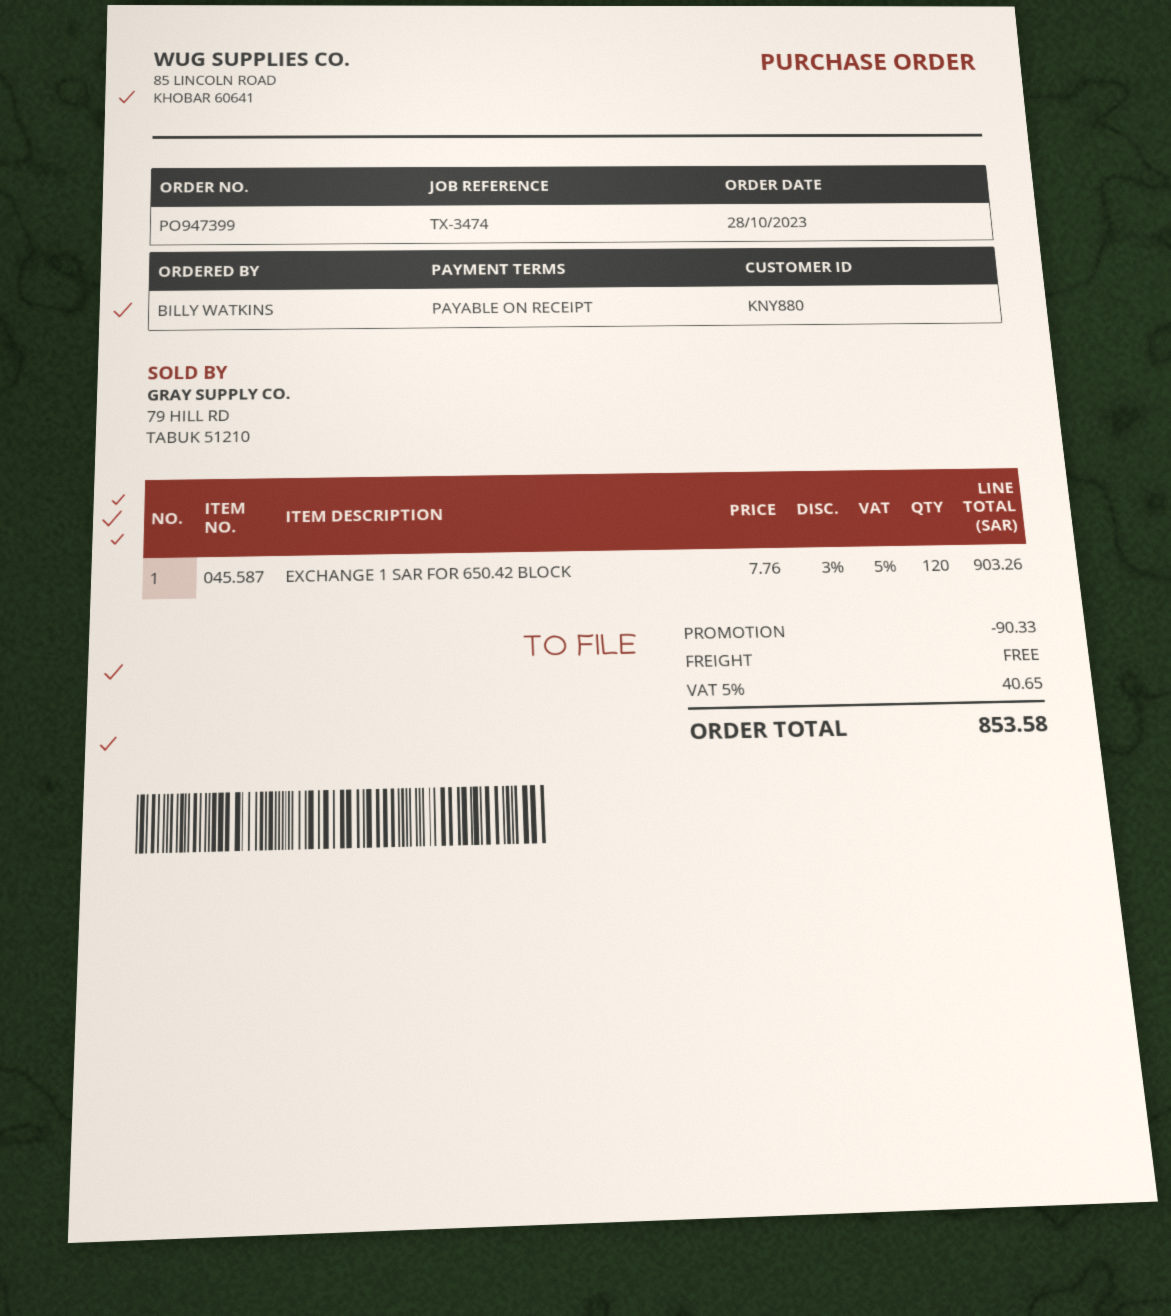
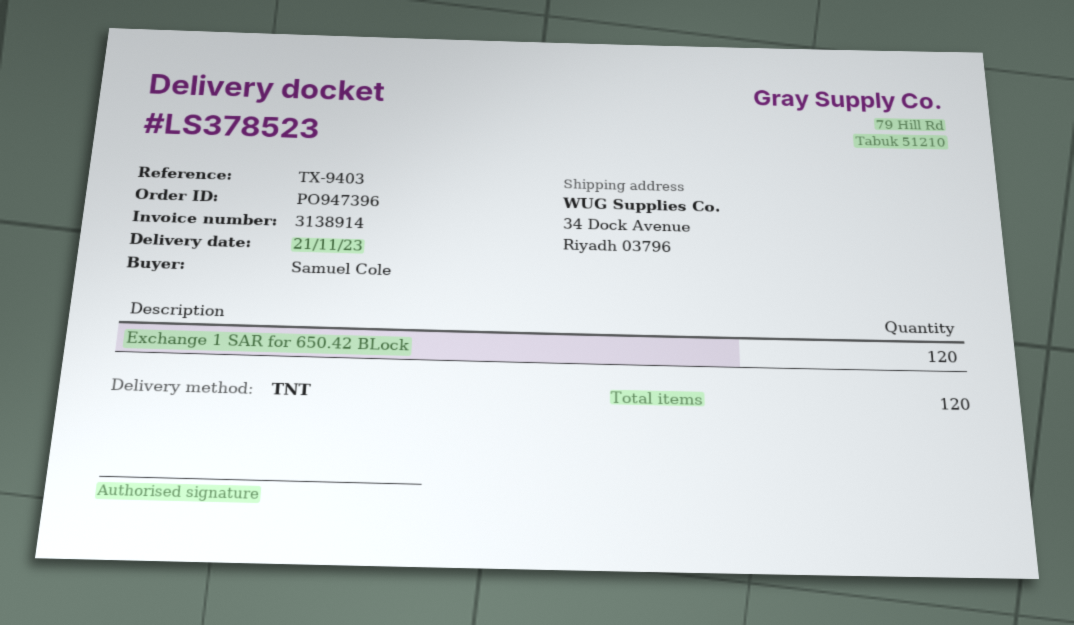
order number: PO947399 -> PO947396
reference: TX-3474 -> TX-9403
ordered by: BILLY WATKINS -> Samuel Cole

